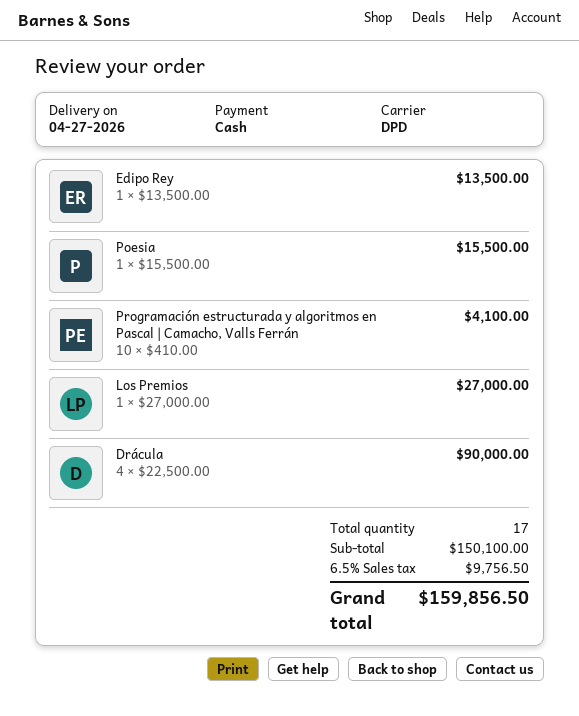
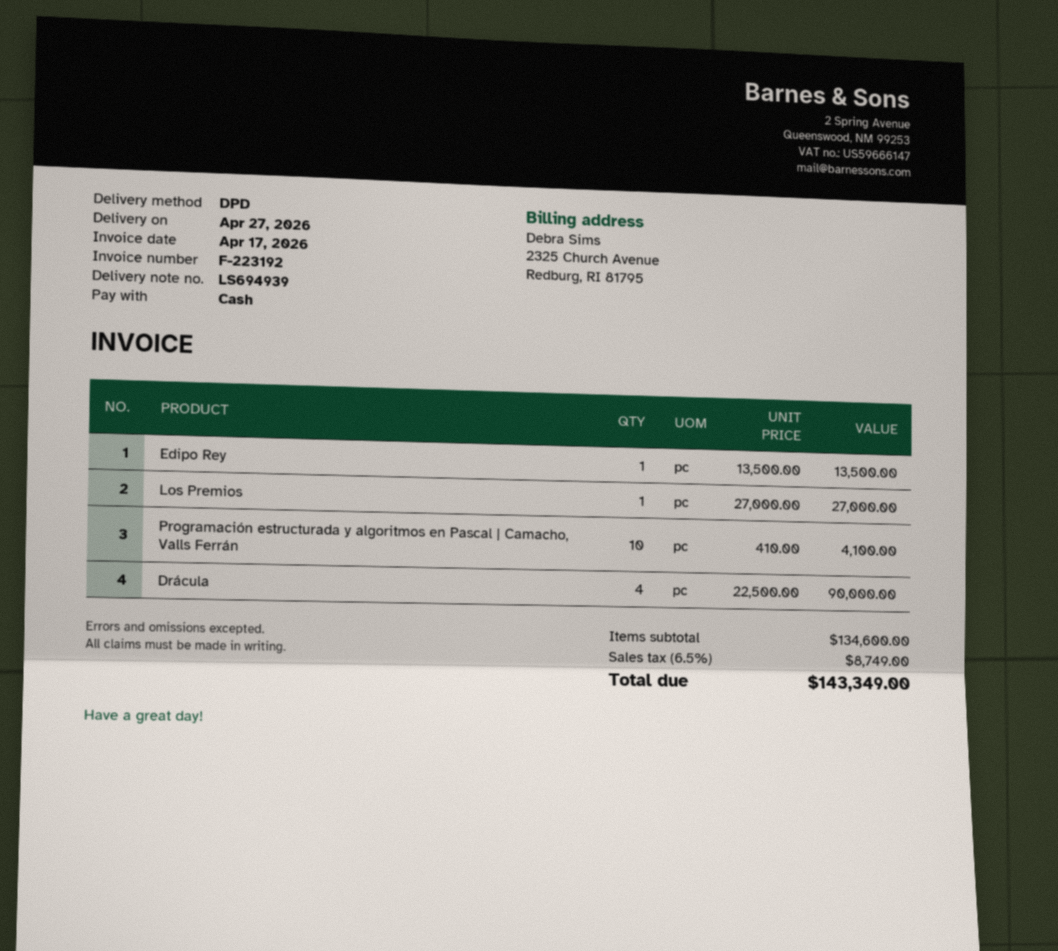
Poesia: 1 x 15500.00 = 15500.00 -> none
subtotal: 150100.00 -> 134600.00
tax: 6.5% = 9756.50 -> 6.5% = 8749.00
total: 159856.50 -> 143349.00

